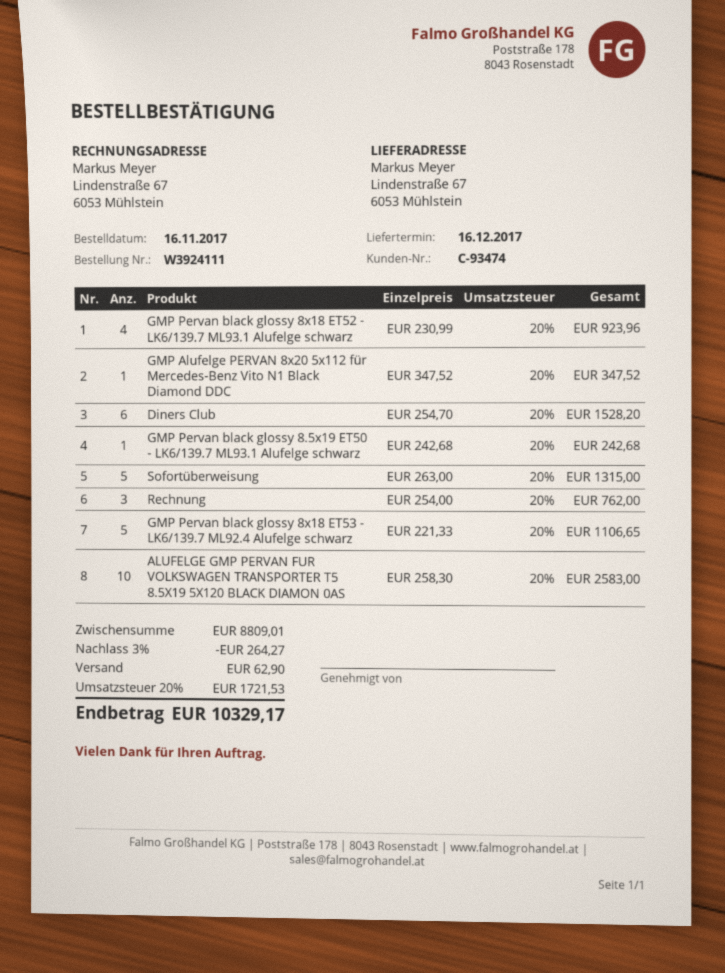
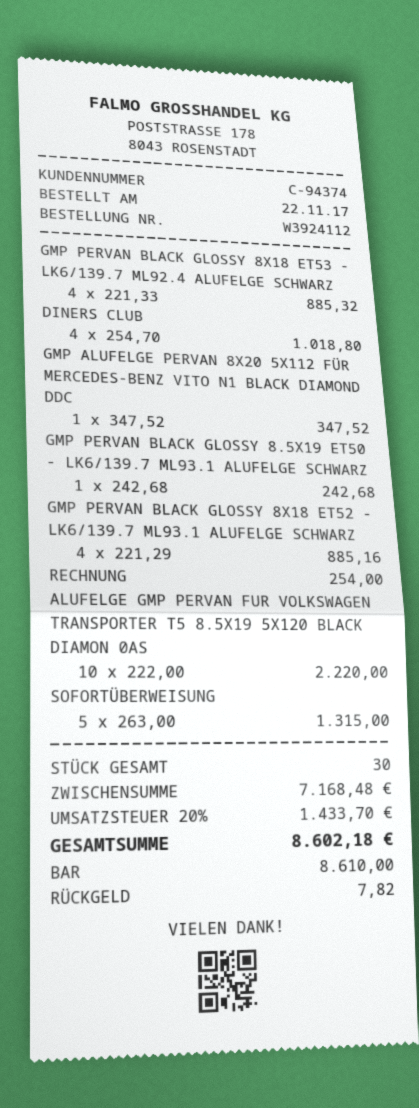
order number: W3924111 -> W3924112
order date: 2017-11-16 -> 2017-11-22
customer number: C-93474 -> C-94374
GMP Pervan black glossy 8x18 ET52 - LK6/139.7 ML93.1 Alufelge schwarz: 4 x 230.99 = 923.96 -> 4 x 221.29 = 885.16
Diners Club: 6 x 254.70 = 1528.20 -> 4 x 254.70 = 1018.80
Rechnung: 3 x 254.00 = 762.00 -> 1 x 254.00 = 254.00
GMP Pervan black glossy 8x18 ET53 - LK6/139.7 ML92.4 Alufelge schwarz: 5 x 221.33 = 1106.65 -> 4 x 221.33 = 885.32
ALUFELGE GMP PERVAN FUR VOLKSWAGEN TRANSPORTER T5 8.5X19 5X120 BLACK DIAMON 0AS: 10 x 258.30 = 2583.00 -> 10 x 222.00 = 2220.00
subtotal: 8809.01 -> 7168.48
discount: 3% = 264.27 -> none
shipping: 62.90 -> none
tax: 20% = 1721.53 -> 20% = 1433.70
total: 10329.17 -> 8602.18

